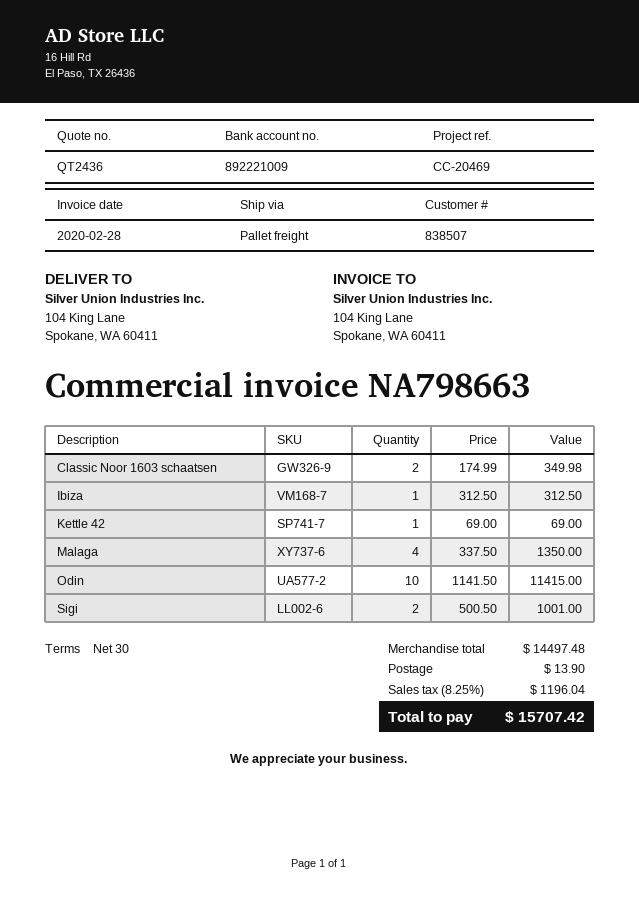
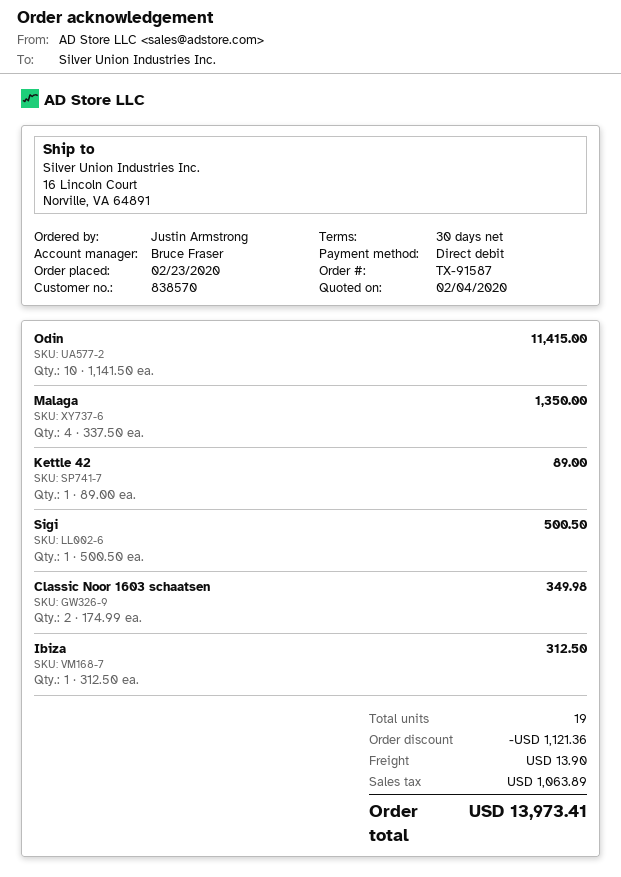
customer number: 838507 -> 838570
ship to: 104 King Lane, Spokane, WA 60411 -> 16 Lincoln Court, Norville, VA 64891
Kettle 42: 1 x 69.00 = 69.00 -> 1 x 89.00 = 89.00
Sigi: 2 x 500.50 = 1001.00 -> 1 x 500.50 = 500.50
discount: none -> 1121.36
tax: 1196.04 -> 1063.89
total: 15707.42 -> 13973.41

